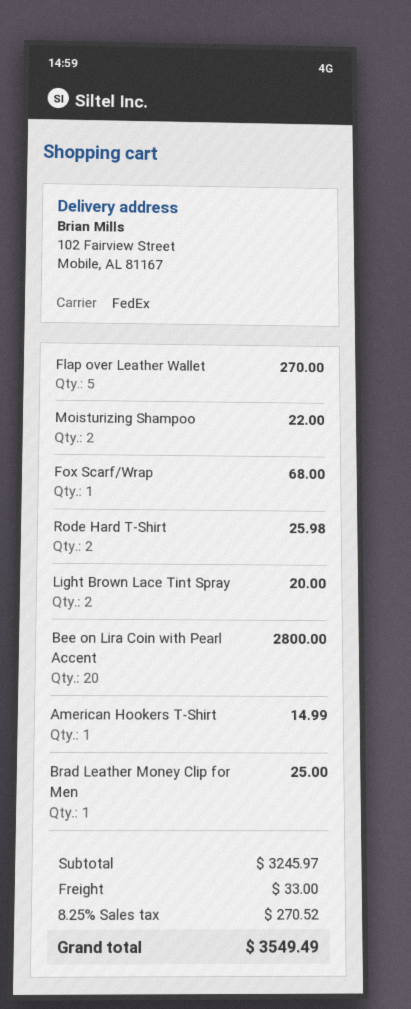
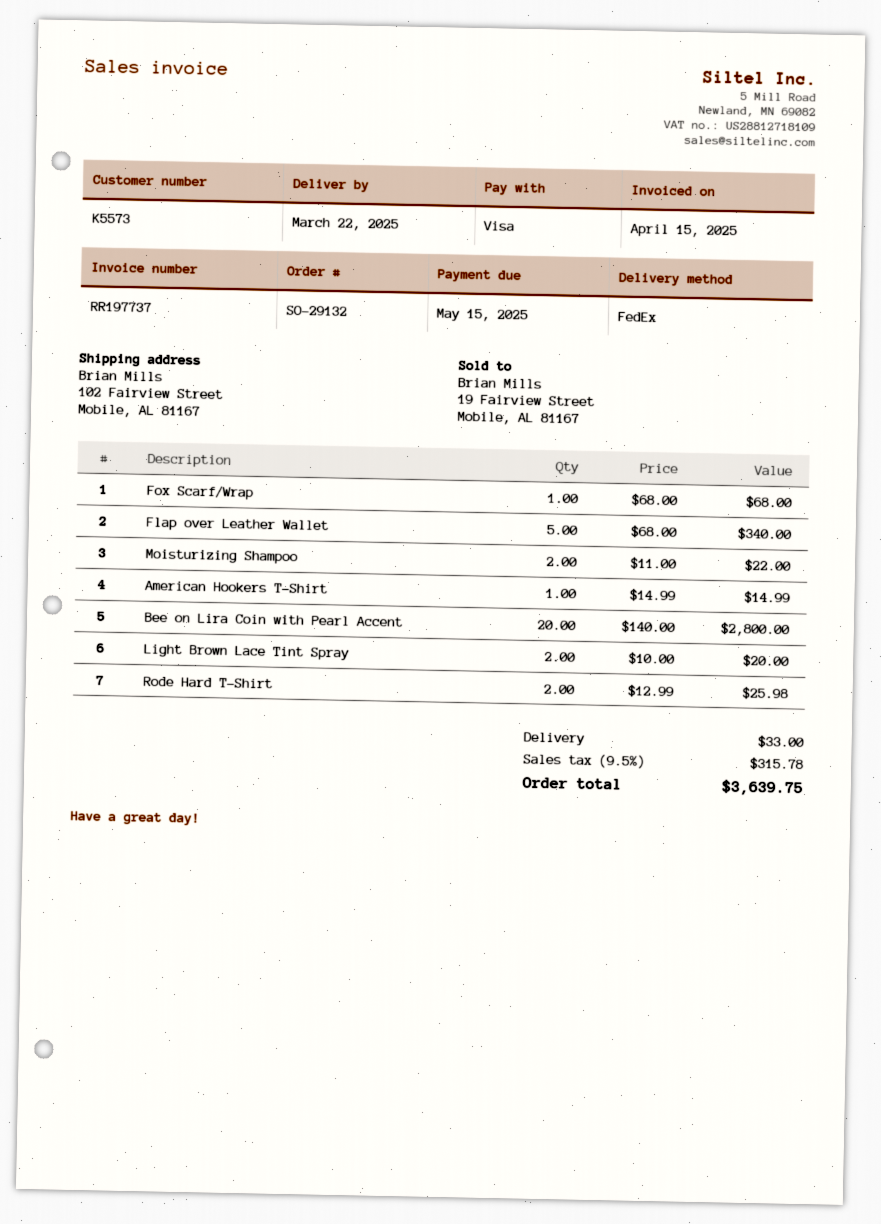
Flap over Leather Wallet: 5 for 270.00 -> 5 for 340.00
Brad Leather Money Clip for Men: 1 for 25.00 -> none
tax: 8.25% = 270.52 -> 9.5% = 315.78
total: 3549.49 -> 3639.75

